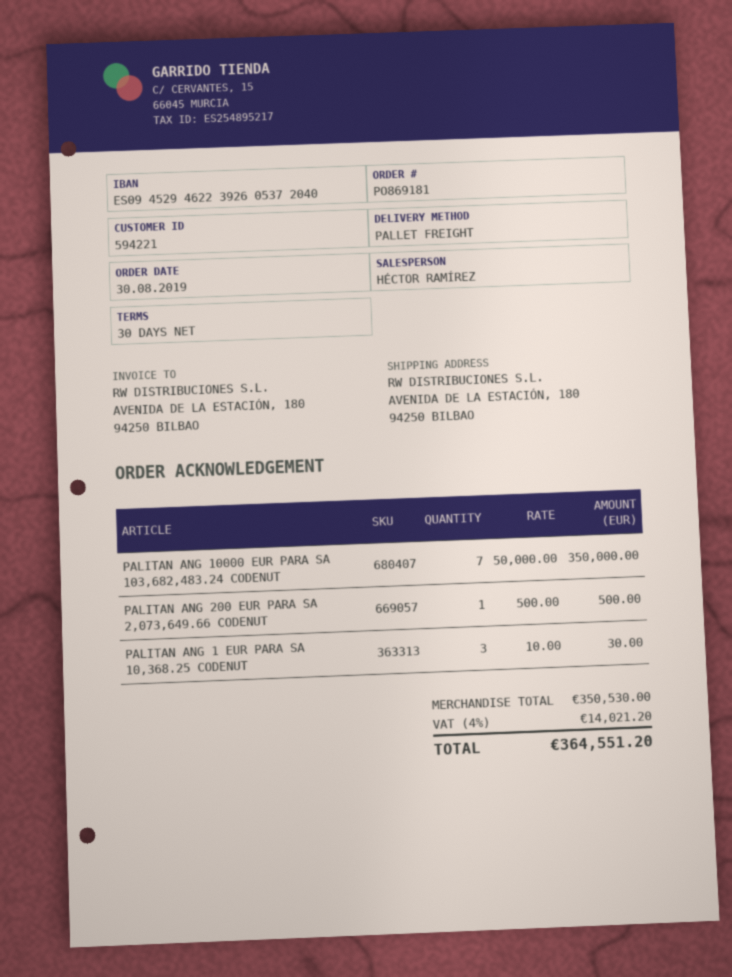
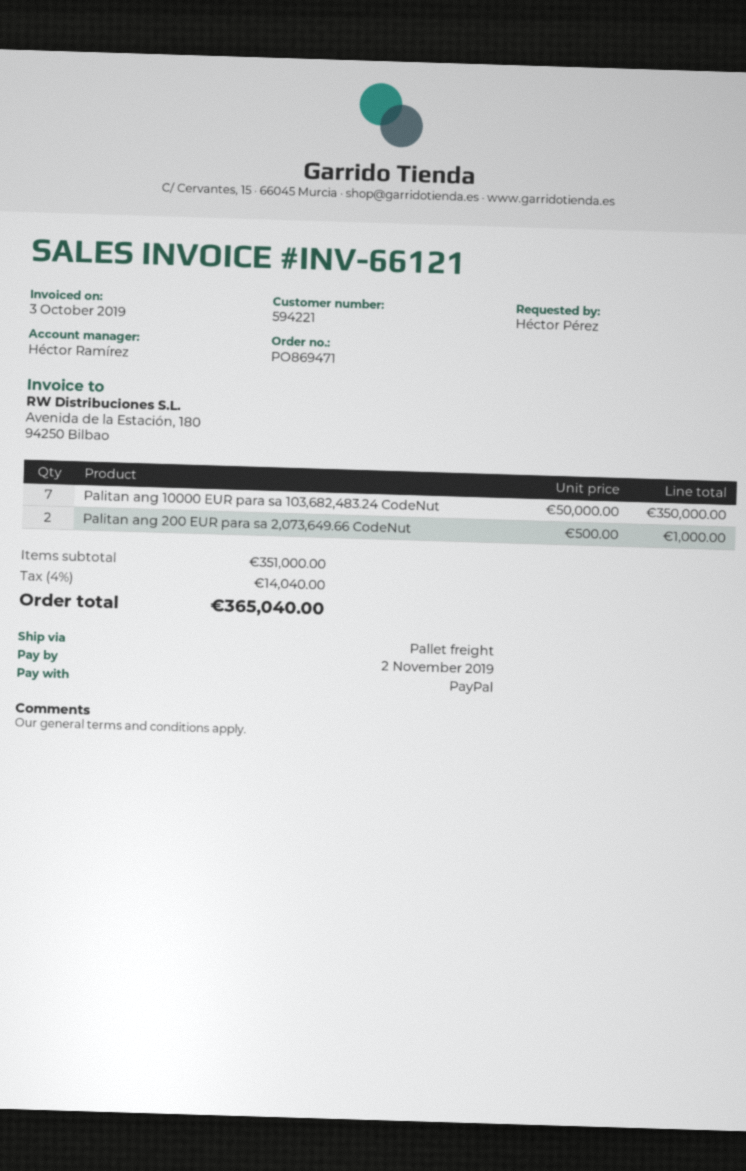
order number: PO869181 -> PO869471
PALITAN ANG 200 EUR PARA SA 2,073,649.66 CODENUT: 1 x 500.00 = 500.00 -> 2 x 500.00 = 1000.00
PALITAN ANG 1 EUR PARA SA 10,368.25 CODENUT: 3 x 10.00 = 30.00 -> none
subtotal: 350530.00 -> 351000.00
tax: 4% = 14021.20 -> 4% = 14040.00
total: 364551.20 -> 365040.00

